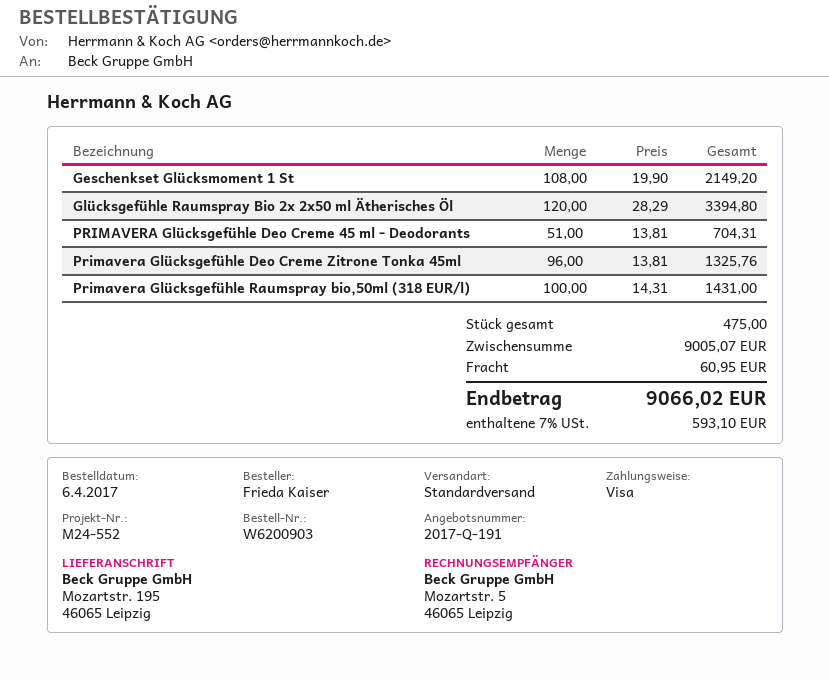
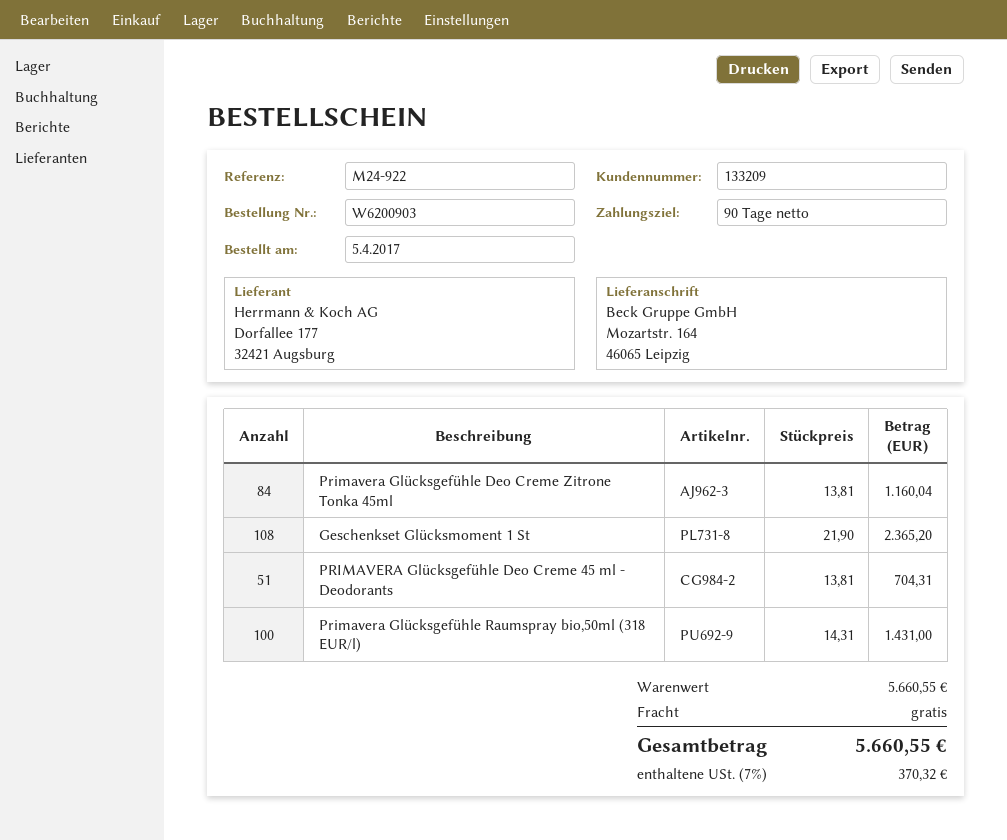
order date: 2017-04-06 -> 2017-04-05
reference: M24-552 -> M24-922
ship to: Mozartstr. 195, 46065 Leipzig -> Mozartstr. 164, 46065 Leipzig
Geschenkset Glücksmoment 1 St: 108 x 19.90 = 2149.20 -> 108 x 21.90 = 2365.20
Glücksgefühle Raumspray Bio 2x 2x50 ml Ätherisches Öl: 120 x 28.29 = 3394.80 -> none
Primavera Glücksgefühle Deo Creme Zitrone Tonka 45ml: 96 x 13.81 = 1325.76 -> 84 x 13.81 = 1160.04
subtotal: 9005.07 -> 5660.55
shipping: 60.95 -> 0.00
tax: 7% = 593.10 -> 7% = 370.32
total: 9066.02 -> 5660.55

